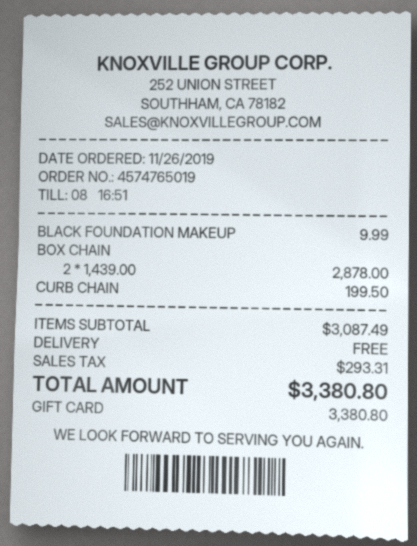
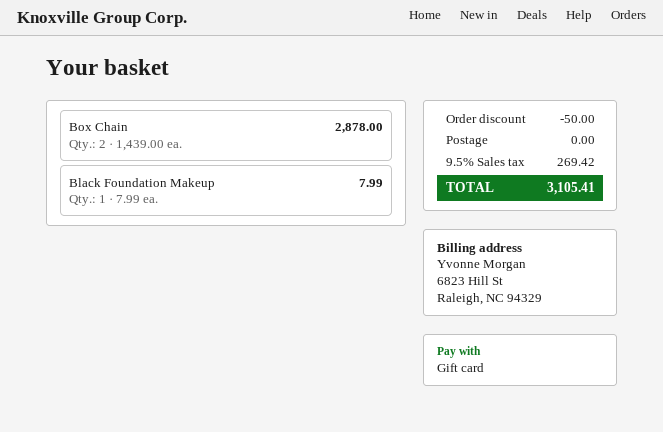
BLACK FOUNDATION MAKEUP: 1 x 9.99 = 9.99 -> 1 x 7.99 = 7.99
CURB CHAIN: 1 x 199.50 = 199.50 -> none
discount: none -> 50.00
tax: 293.31 -> 269.42
total: 3380.80 -> 3105.41

